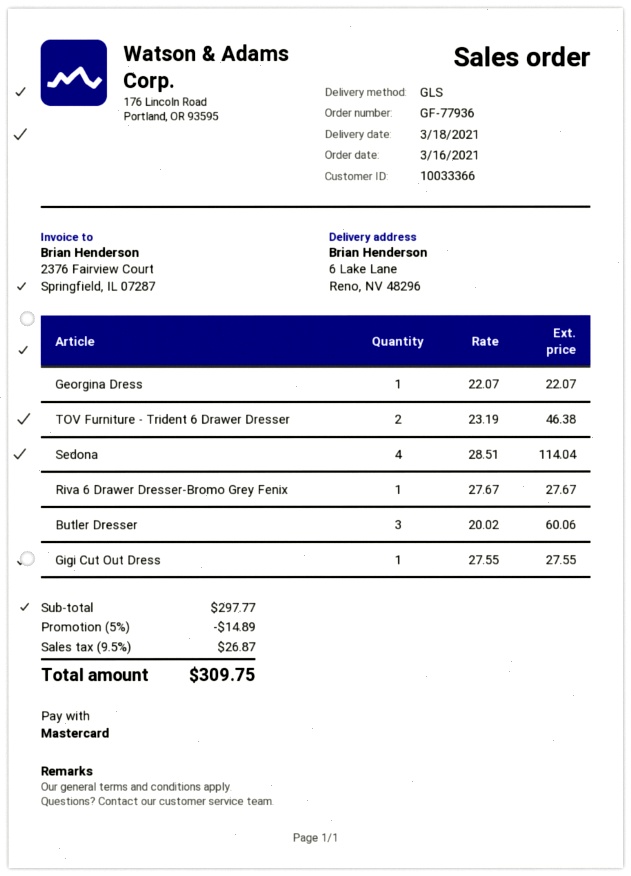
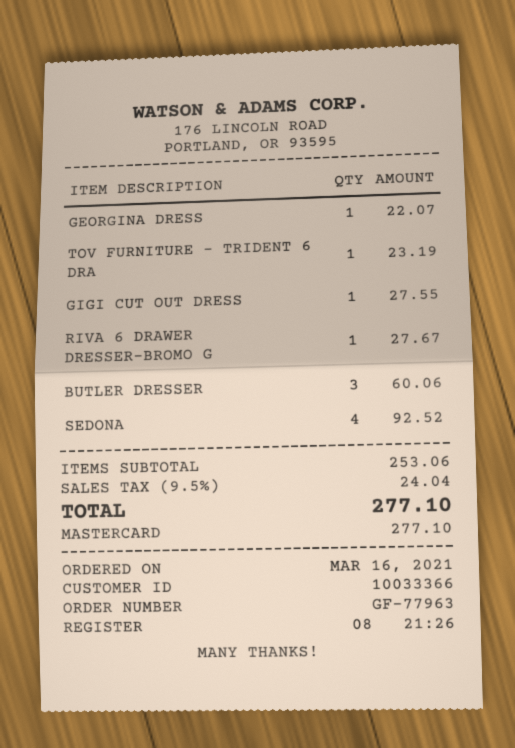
order number: GF-77936 -> GF-77963
TOV Furniture - Trident 6 Drawer Dresser: 2 for 46.38 -> 1 for 23.19
Sedona: 4 for 114.04 -> 4 for 92.52
subtotal: 297.77 -> 253.06
discount: 5% = 14.89 -> none
tax: 9.5% = 26.87 -> 9.5% = 24.04
total: 309.75 -> 277.10

